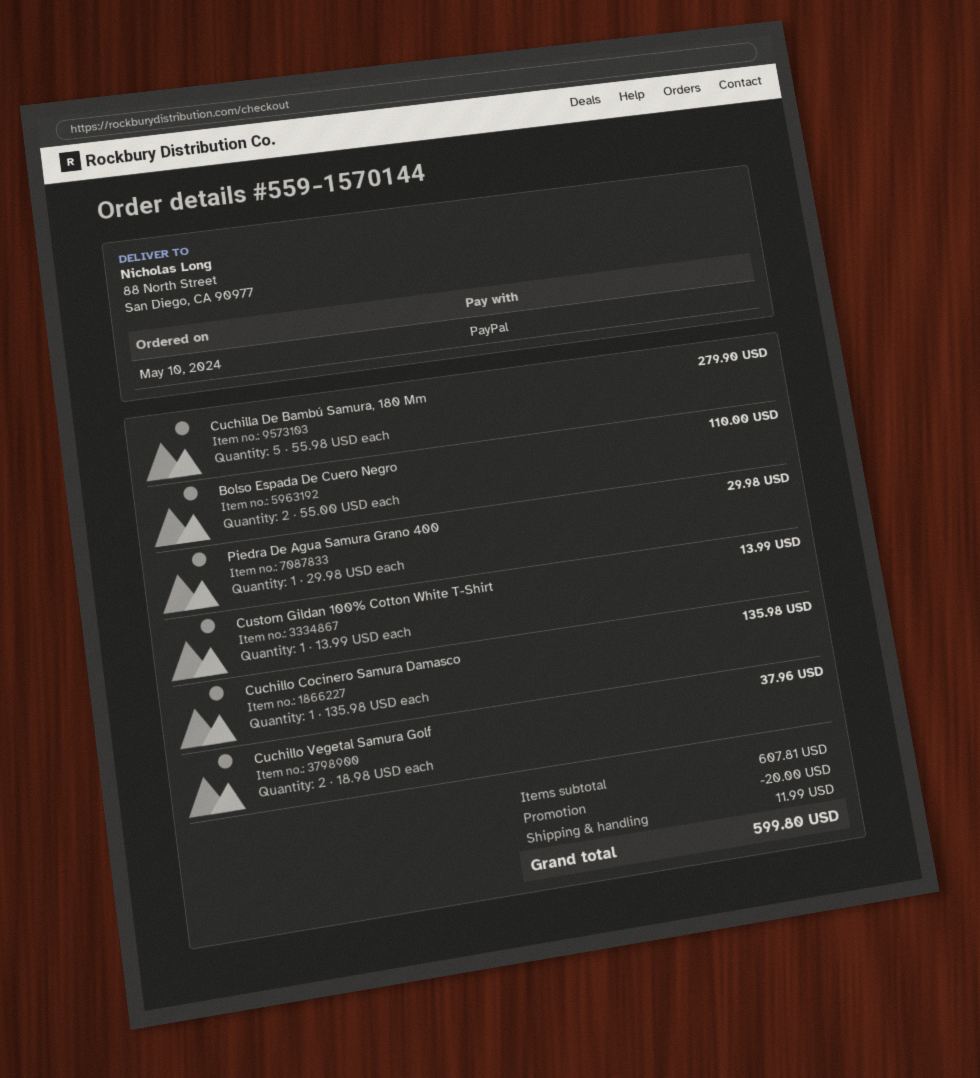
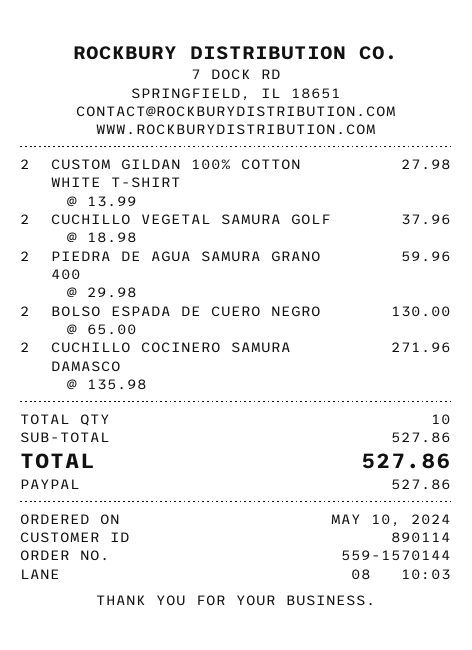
Cuchilla De Bambú Samura, 180 Mm: 5 x 55.98 = 279.90 -> none
Bolso Espada De Cuero Negro: 2 x 55.00 = 110.00 -> 2 x 65.00 = 130.00
Piedra De Agua Samura Grano 400: 1 x 29.98 = 29.98 -> 2 x 29.98 = 59.96
Custom Gildan 100% Cotton White T-Shirt: 1 x 13.99 = 13.99 -> 2 x 13.99 = 27.98
Cuchillo Cocinero Samura Damasco: 1 x 135.98 = 135.98 -> 2 x 135.98 = 271.96
subtotal: 607.81 -> 527.86
discount: 20.00 -> none
shipping: 11.99 -> none
total: 599.80 -> 527.86

